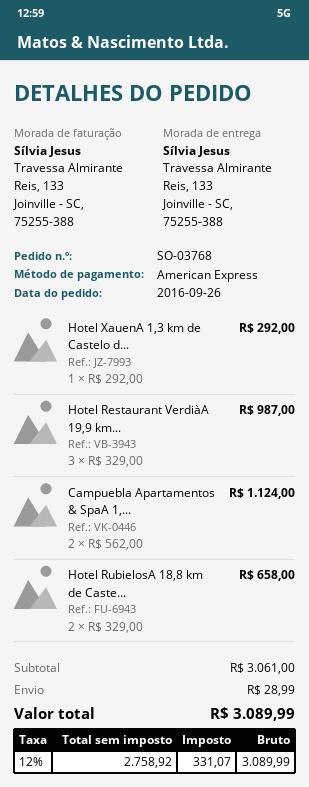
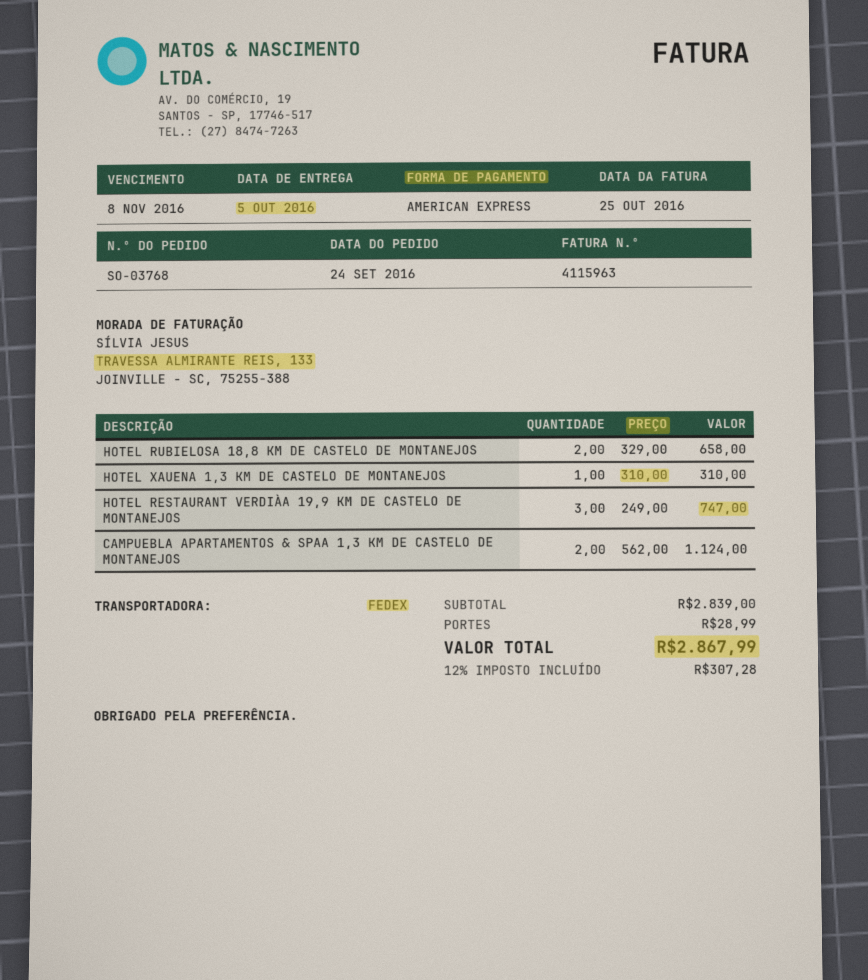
order date: 2016-09-26 -> 2016-09-24
Hotel XauenA 1,3 km de Castelo d...: 1 x 292.00 = 292.00 -> 1 x 310.00 = 310.00
Hotel Restaurant VerdiàA 19,9 km...: 3 x 329.00 = 987.00 -> 3 x 249.00 = 747.00
subtotal: 3061.00 -> 2839.00
tax: 12% = 331.07 -> 12% = 307.28
total: 3089.99 -> 2867.99

